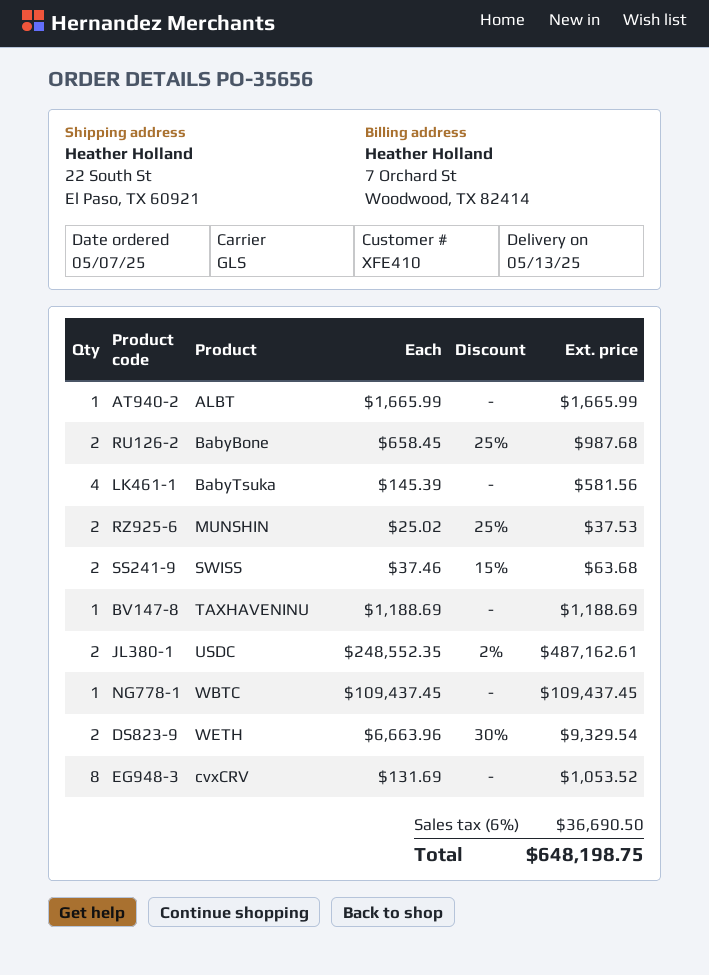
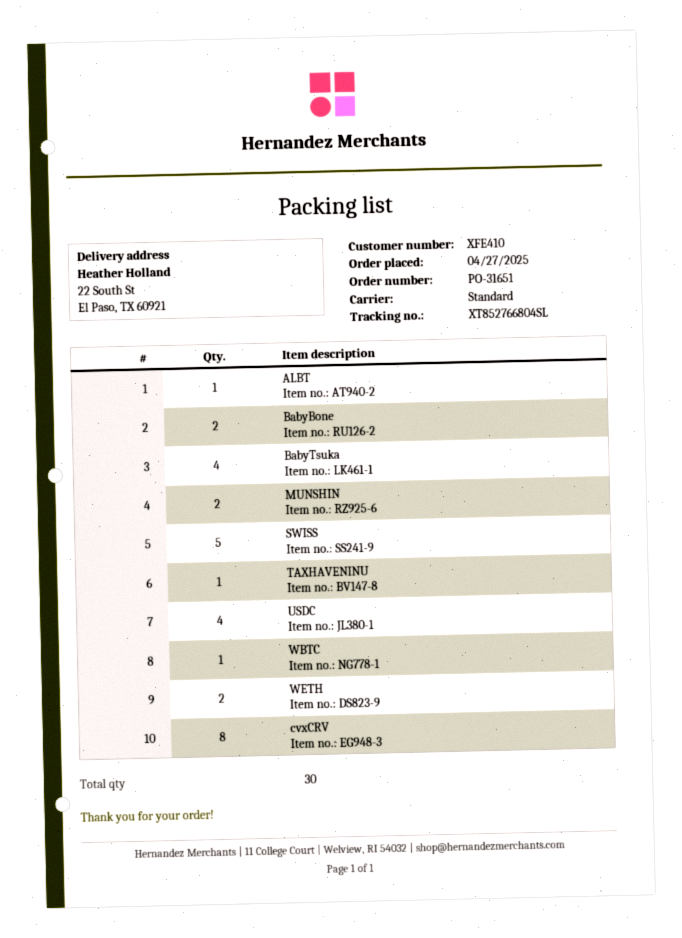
order number: PO-35656 -> PO-31651
order date: 2025-05-07 -> 2025-04-27
shipping method: GLS -> standard
SWISS: 2 -> 5
USDC: 2 -> 4

